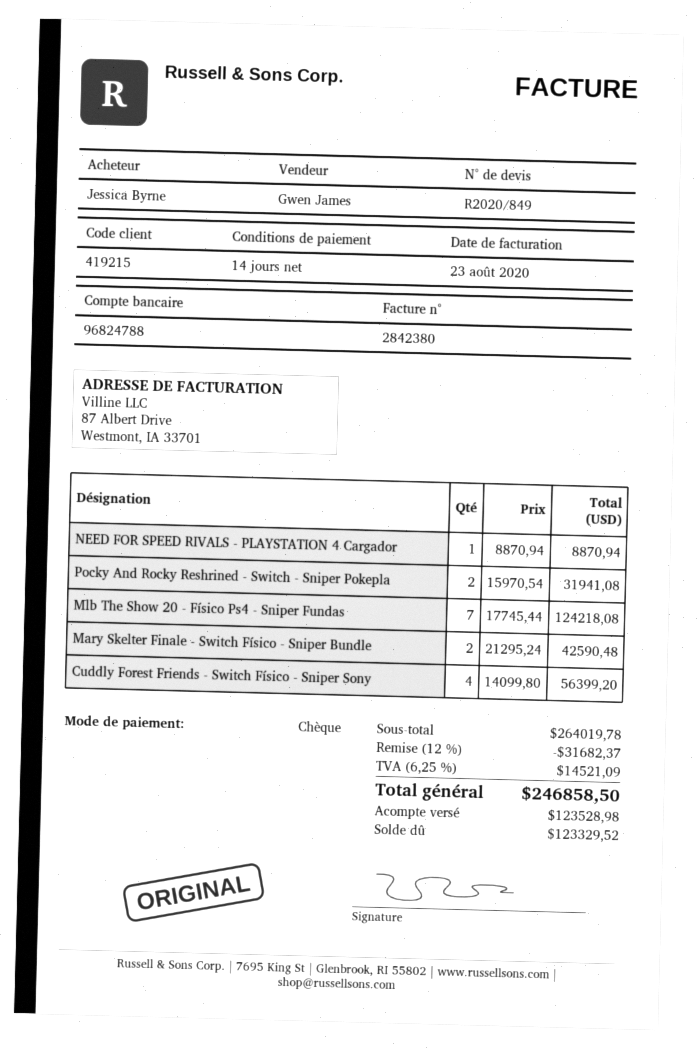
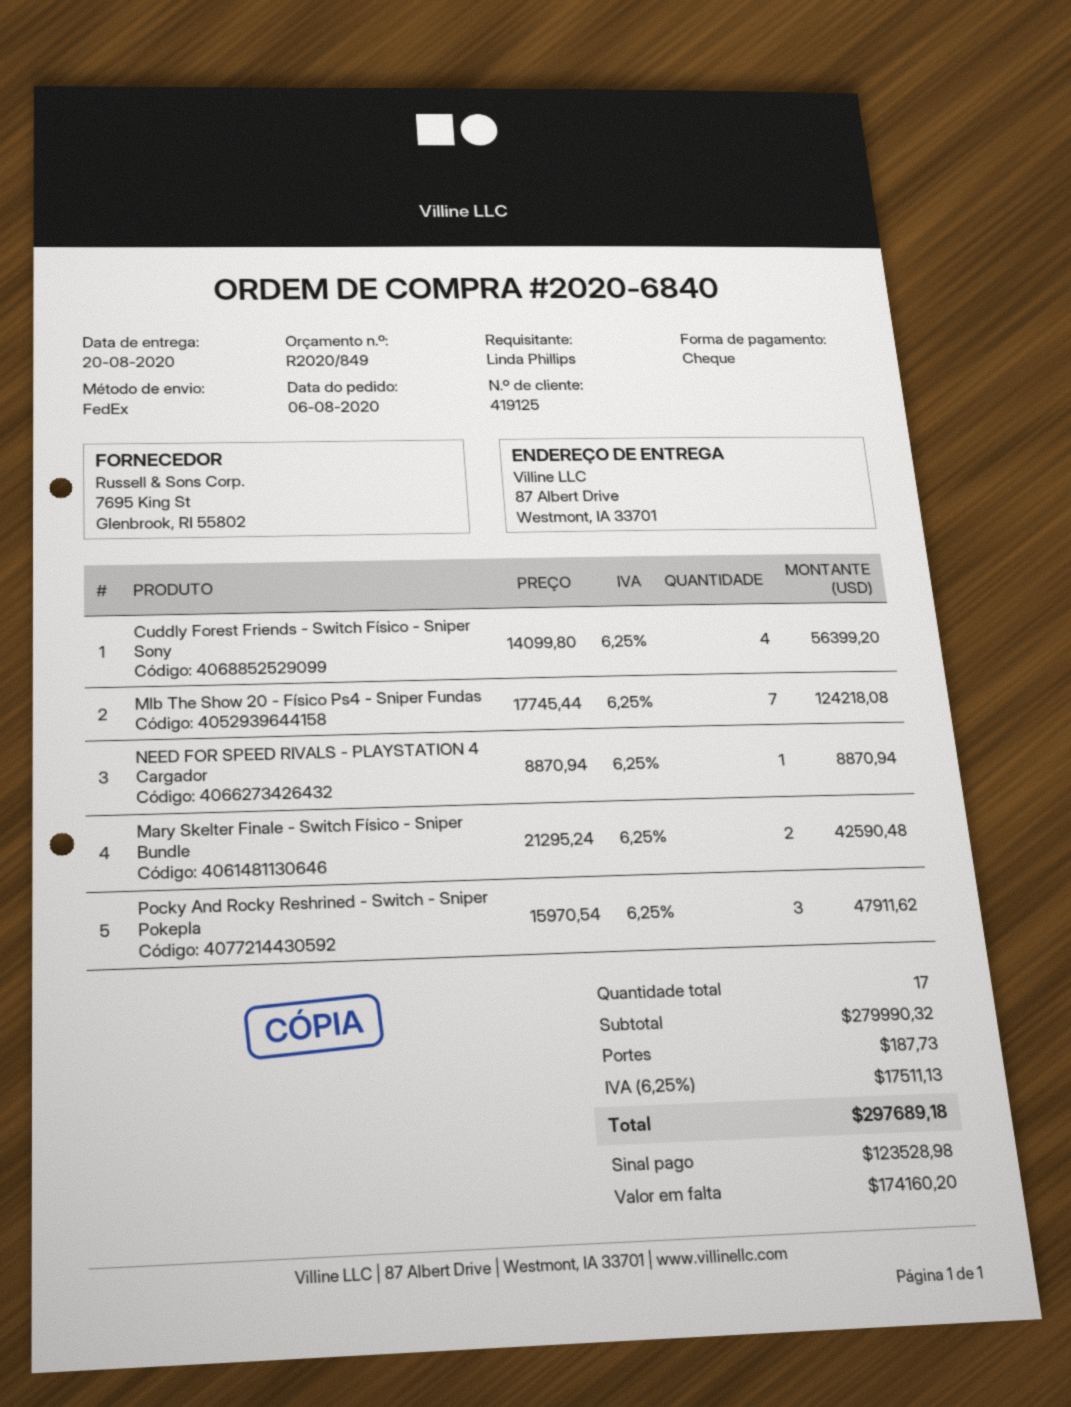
customer number: 419215 -> 419125
ordered by: Jessica Byrne -> Linda Phillips
Pocky And Rocky Reshrined - Switch - Sniper Pokepla: 2 x 15970.54 = 31941.08 -> 3 x 15970.54 = 47911.62
subtotal: 264019.78 -> 279990.32
discount: 12% = 31682.37 -> none
shipping: none -> 187.73
tax: 6.25% = 14521.09 -> 6.25% = 17511.13
total: 246858.50 -> 297689.18
balance: 123329.52 -> 174160.20

